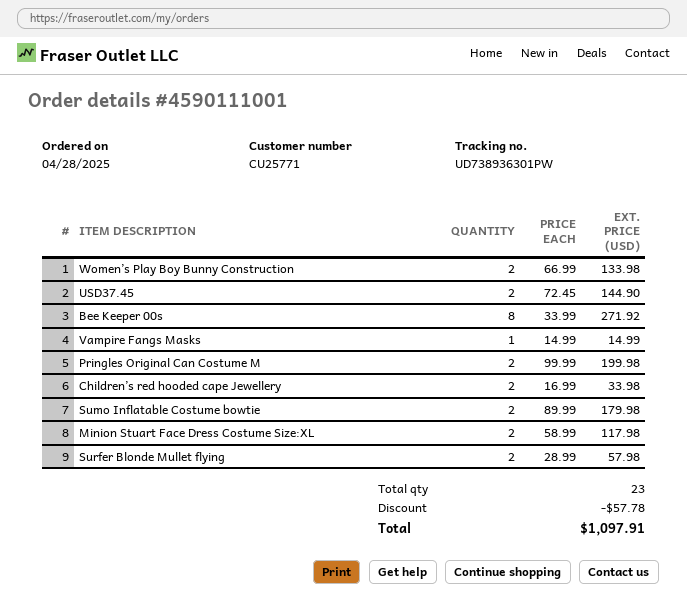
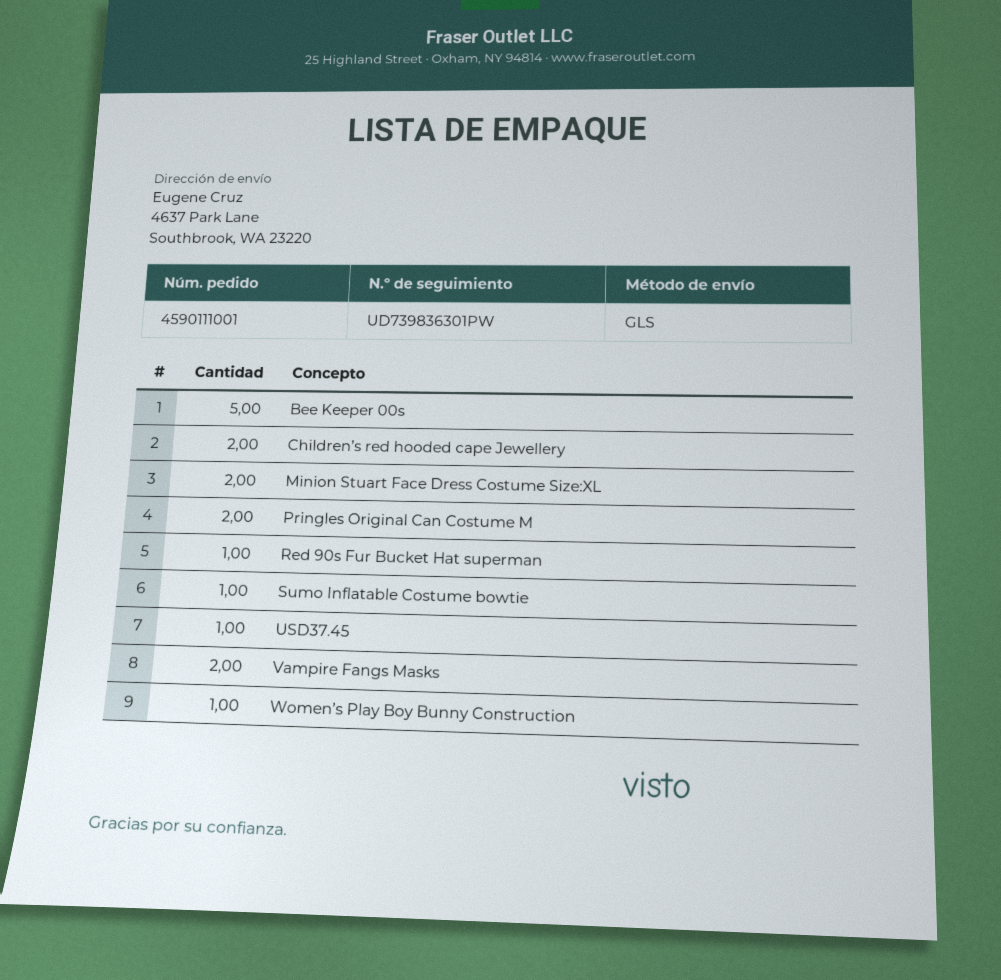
tracking number: UD738936301PW -> UD739836301PW
Women’s Play Boy Bunny Construction: 2 -> 1
USD37.45: 2 -> 1
Bee Keeper 00s: 8 -> 5
Vampire Fangs Masks: 1 -> 2
Sumo Inflatable Costume bowtie: 2 -> 1
Surfer Blonde Mullet flying: 2 -> none
Red 90s Fur Bucket Hat superman: none -> 1

